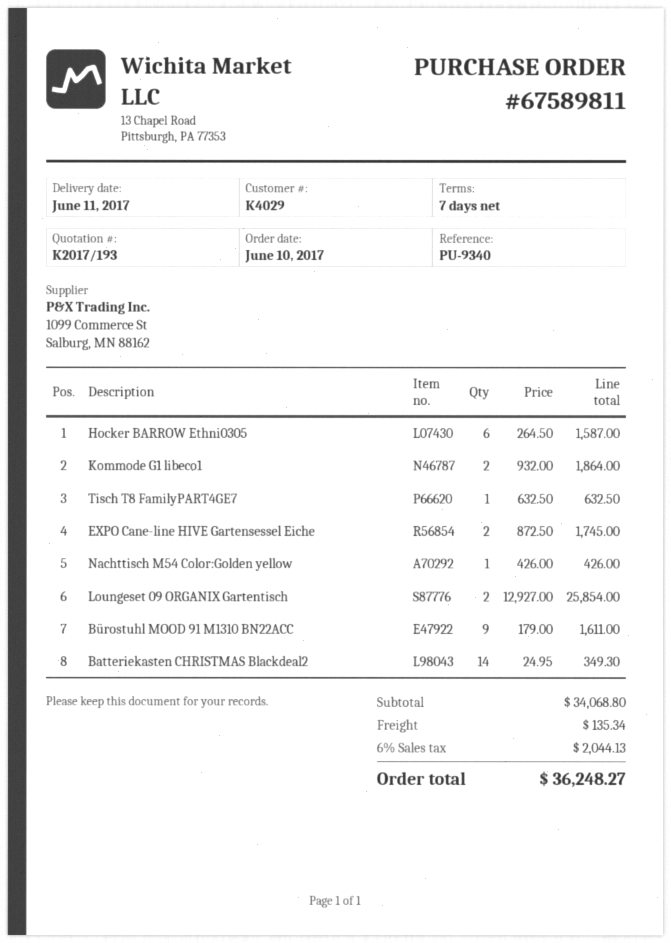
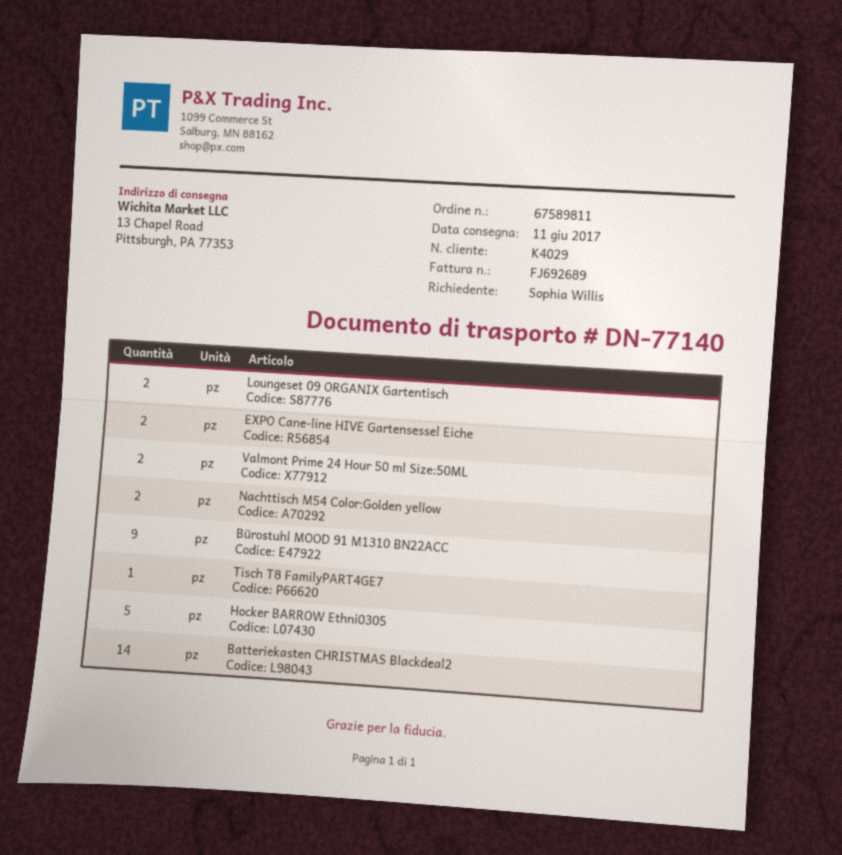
Hocker BARROW Ethni0305: 6 -> 5
Kommode G1 libeco1: 2 -> none
Nachttisch M54 Color:Golden yellow: 1 -> 2
Valmont Prime 24 Hour 50 ml Size:50ML: none -> 2

